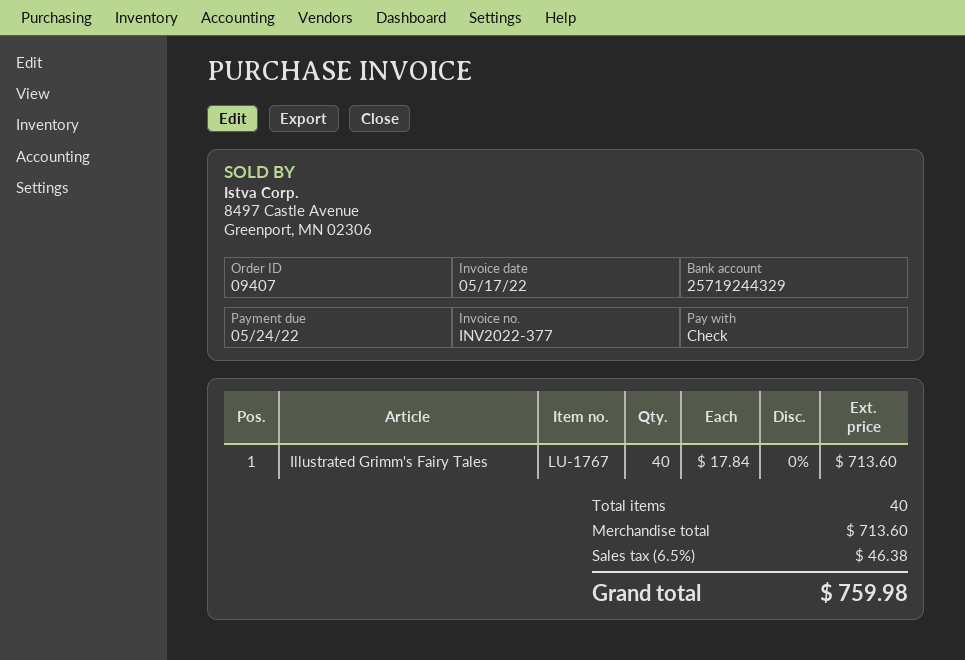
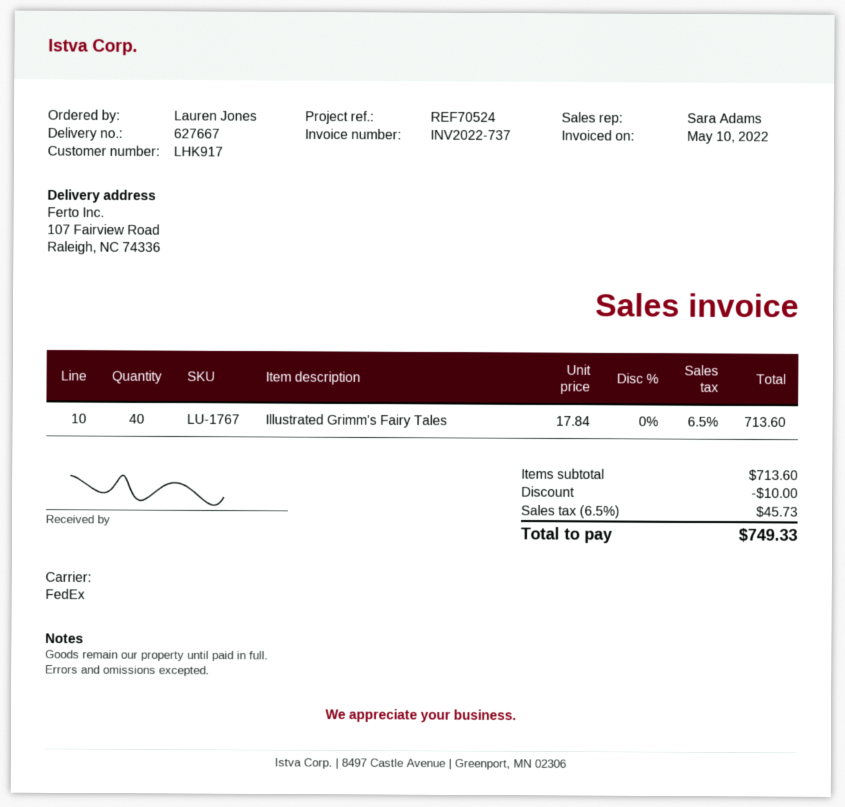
invoice number: INV2022-377 -> INV2022-737
invoice date: 2022-05-17 -> 2022-05-10
discount: none -> 10.00
tax: 6.5% = 46.38 -> 6.5% = 45.73
total: 759.98 -> 749.33

